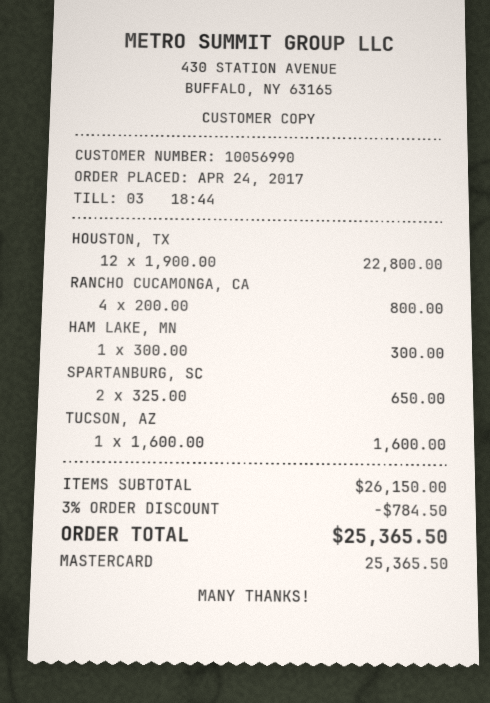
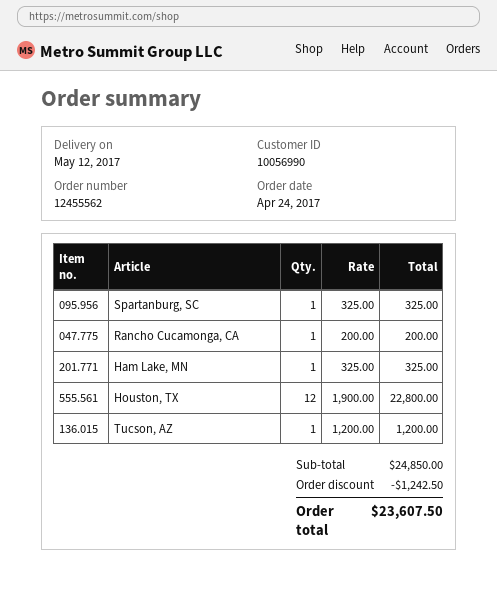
RANCHO CUCAMONGA, CA: 4 x 200.00 = 800.00 -> 1 x 200.00 = 200.00
HAM LAKE, MN: 1 x 300.00 = 300.00 -> 1 x 325.00 = 325.00
SPARTANBURG, SC: 2 x 325.00 = 650.00 -> 1 x 325.00 = 325.00
TUCSON, AZ: 1 x 1600.00 = 1600.00 -> 1 x 1200.00 = 1200.00
subtotal: 26150.00 -> 24850.00
discount: 784.50 -> 1242.50
total: 25365.50 -> 23607.50

